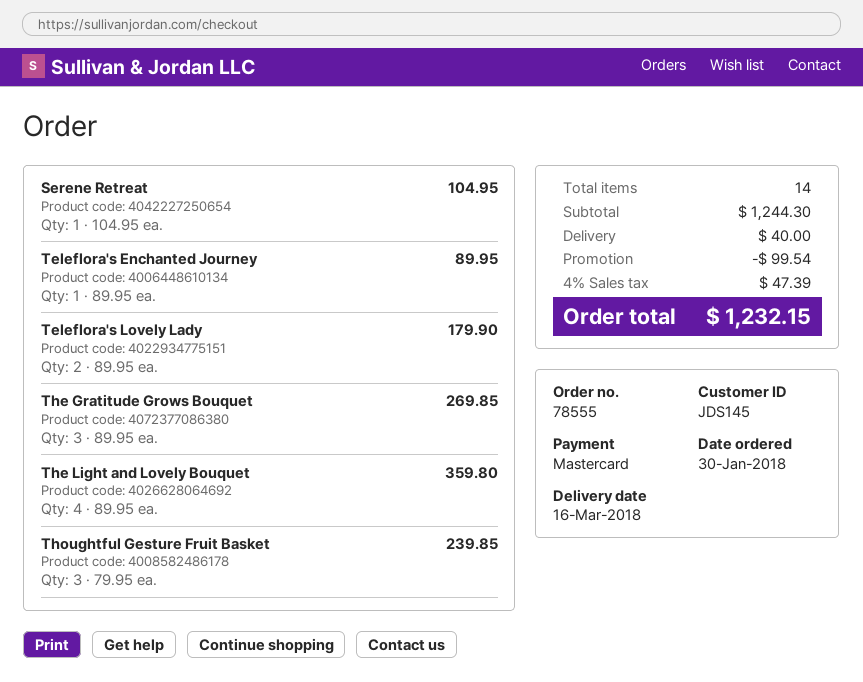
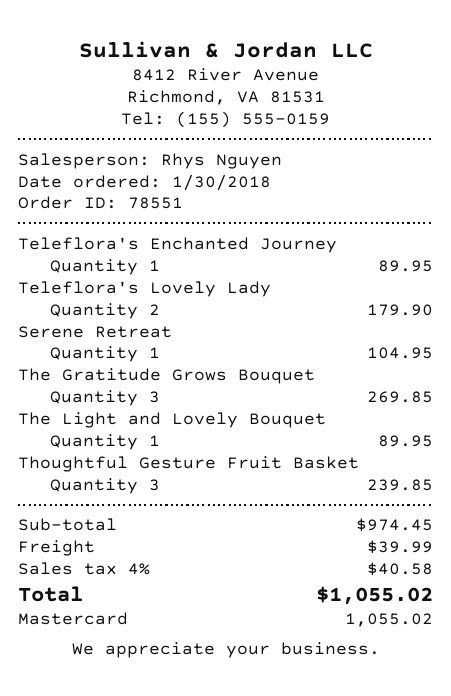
order number: 78555 -> 78551
The Light and Lovely Bouquet: 4 for 359.80 -> 1 for 89.95
subtotal: 1244.30 -> 974.45
discount: 99.54 -> none
shipping: 40.00 -> 39.99
tax: 4% = 47.39 -> 4% = 40.58
total: 1232.15 -> 1055.02

